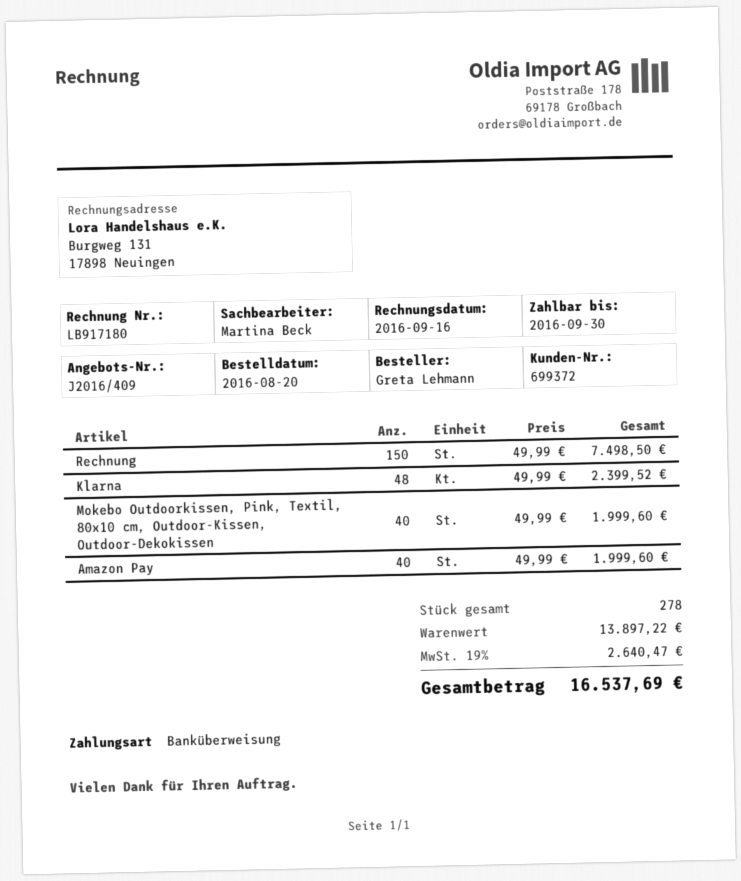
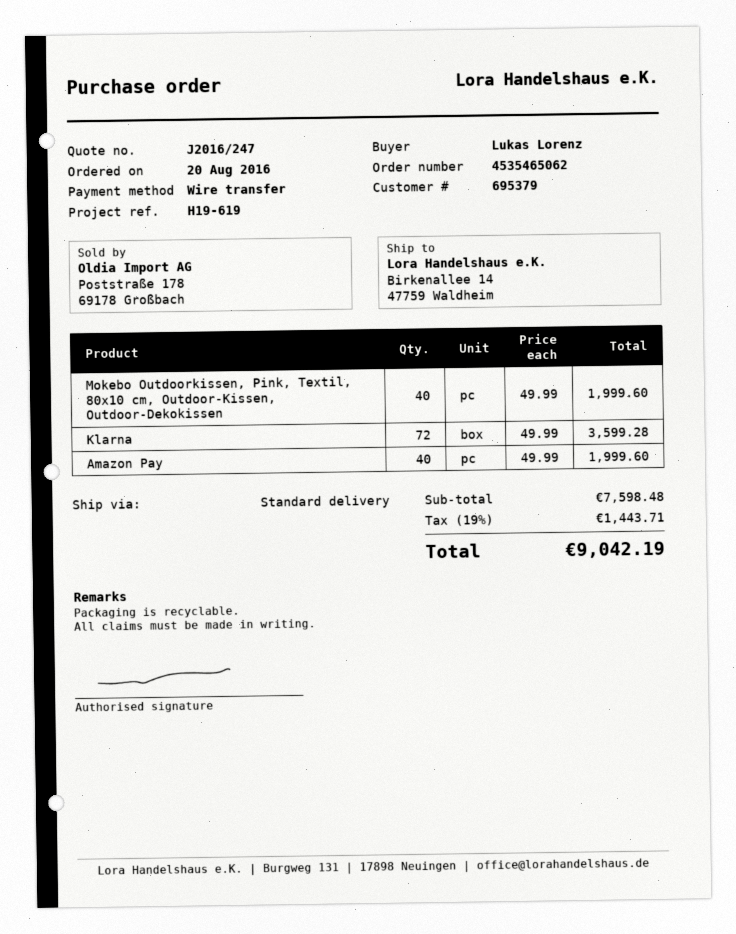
quote number: J2016/409 -> J2016/247
customer number: 699372 -> 695379
ordered by: Greta Lehmann -> Lukas Lorenz
Rechnung: 150 x 49.99 = 7498.50 -> none
Klarna: 48 x 49.99 = 2399.52 -> 72 x 49.99 = 3599.28
subtotal: 13897.22 -> 7598.48
tax: 19% = 2640.47 -> 19% = 1443.71
total: 16537.69 -> 9042.19

